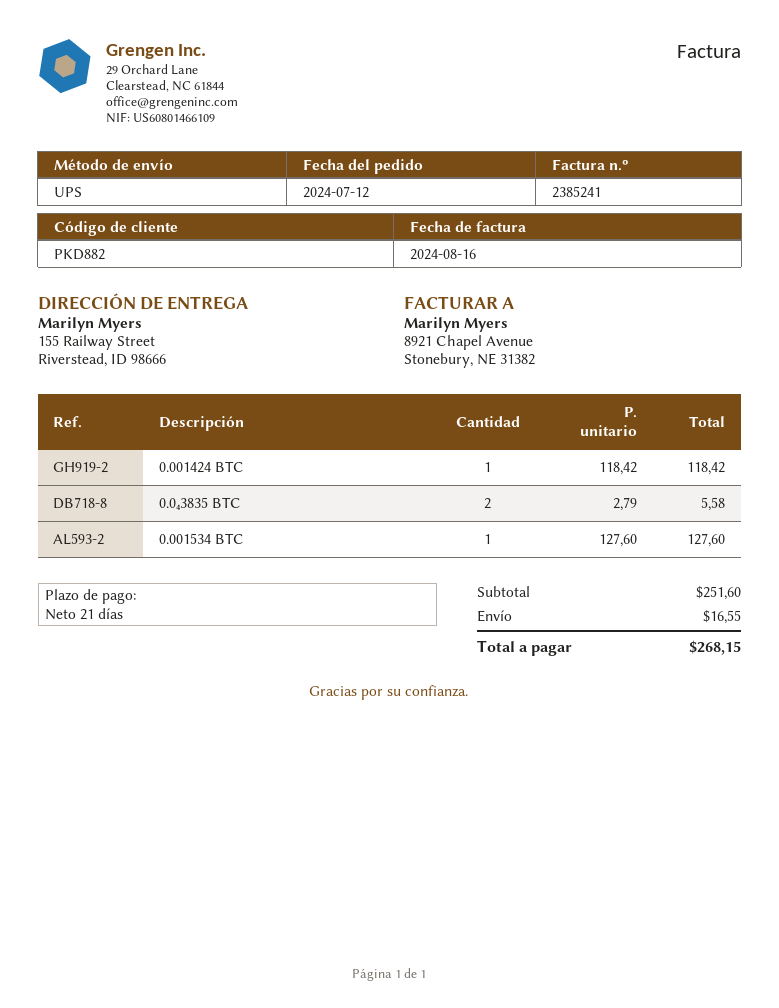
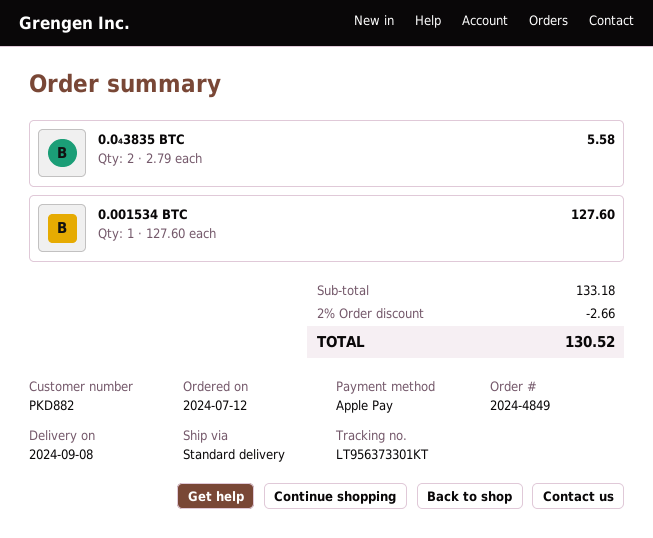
shipping method: UPS -> standard
0.001424 BTC: 1 x 118.42 = 118.42 -> none
subtotal: 251.60 -> 133.18
discount: none -> 2% = 2.66
shipping: 16.55 -> none
total: 268.15 -> 130.52

